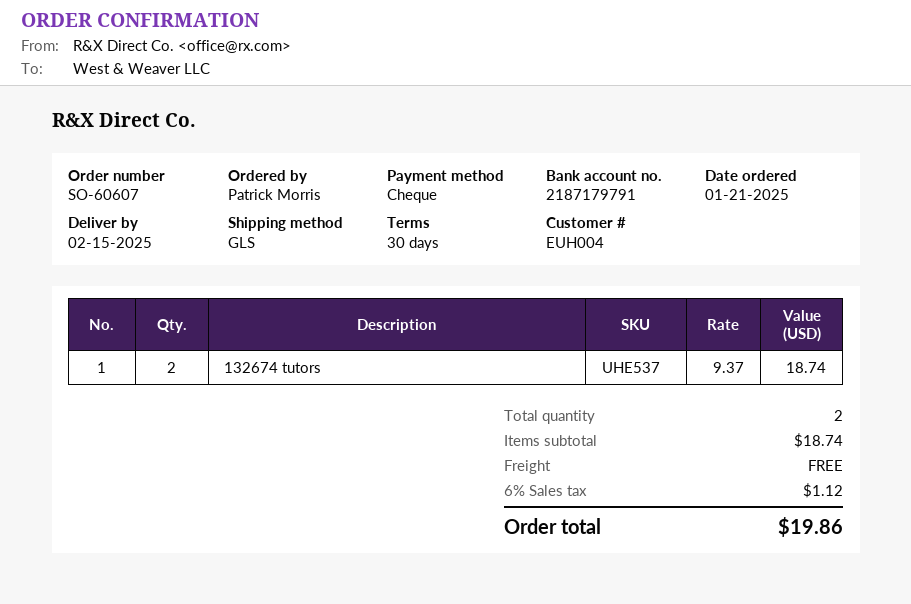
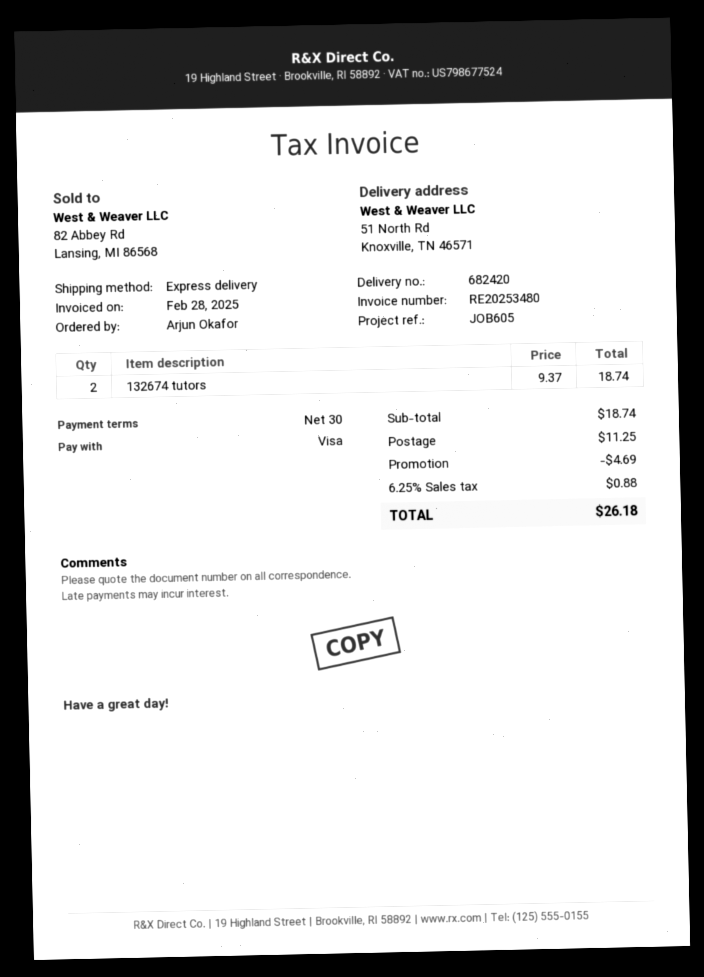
ordered by: Patrick Morris -> Arjun Okafor
payment method: cheque -> Visa
shipping method: GLS -> express
discount: none -> 4.69
shipping: 0.00 -> 11.25
tax: 6% = 1.12 -> 6.25% = 0.88
total: 19.86 -> 26.18

